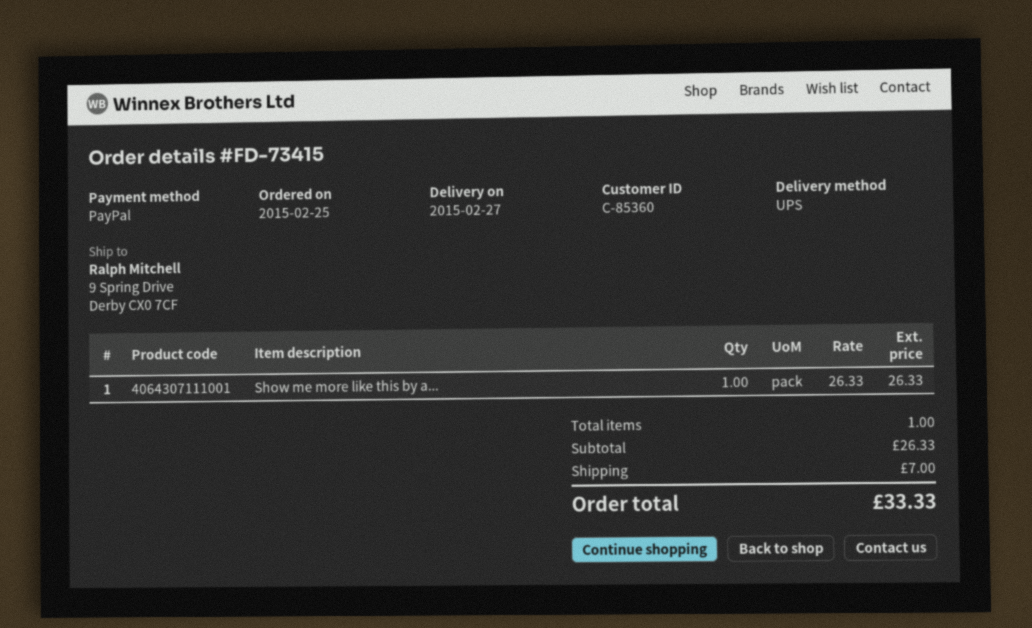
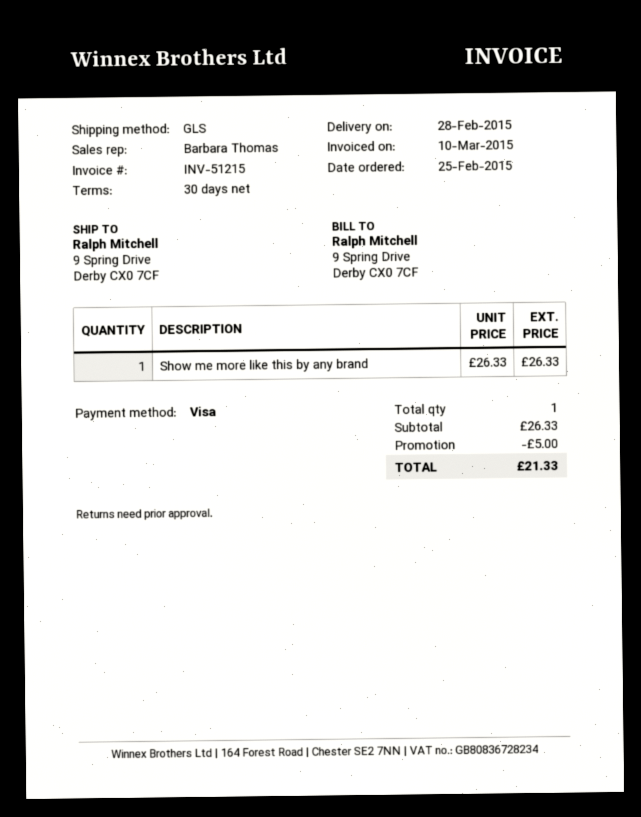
delivery date: 2015-02-27 -> 2015-02-28
payment method: PayPal -> Visa
shipping method: UPS -> GLS
discount: none -> 5.00
shipping: 7.00 -> none
total: 33.33 -> 21.33

